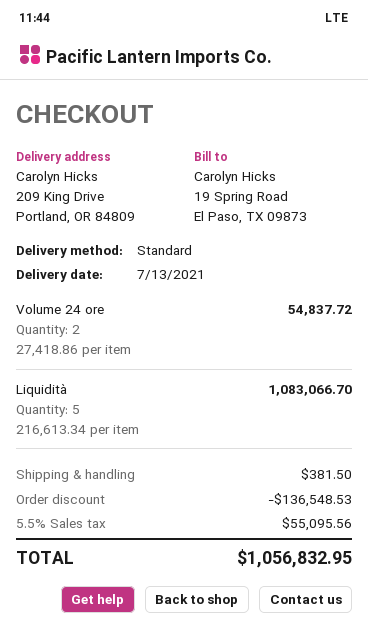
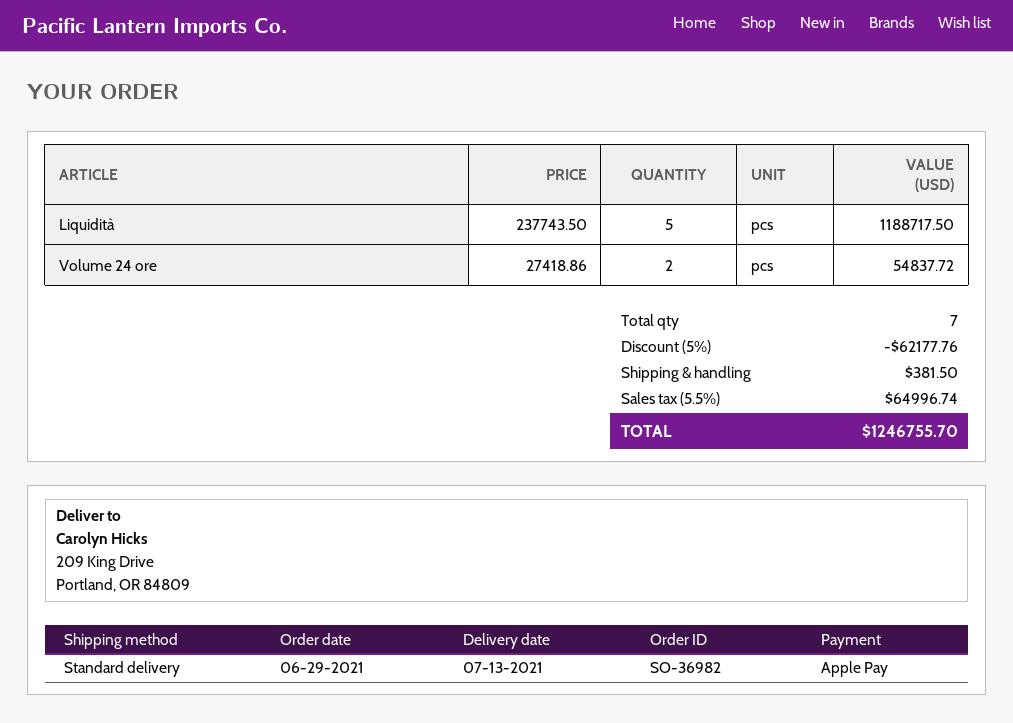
Liquidità: 5 x 216613.34 = 1083066.70 -> 5 x 237743.50 = 1188717.50
discount: 136548.53 -> 62177.76
tax: 5.5% = 55095.56 -> 5.5% = 64996.74
total: 1056832.95 -> 1246755.70

